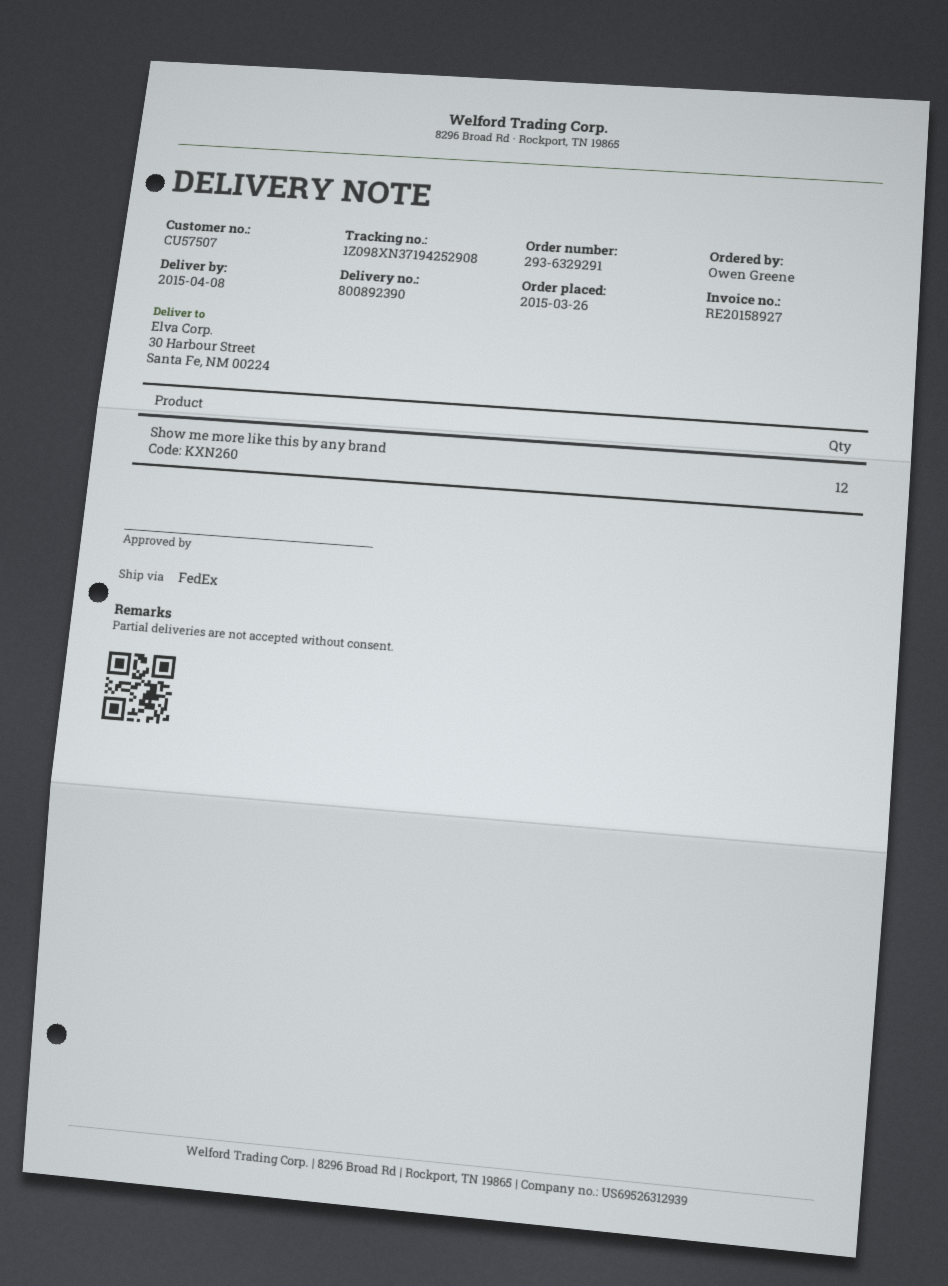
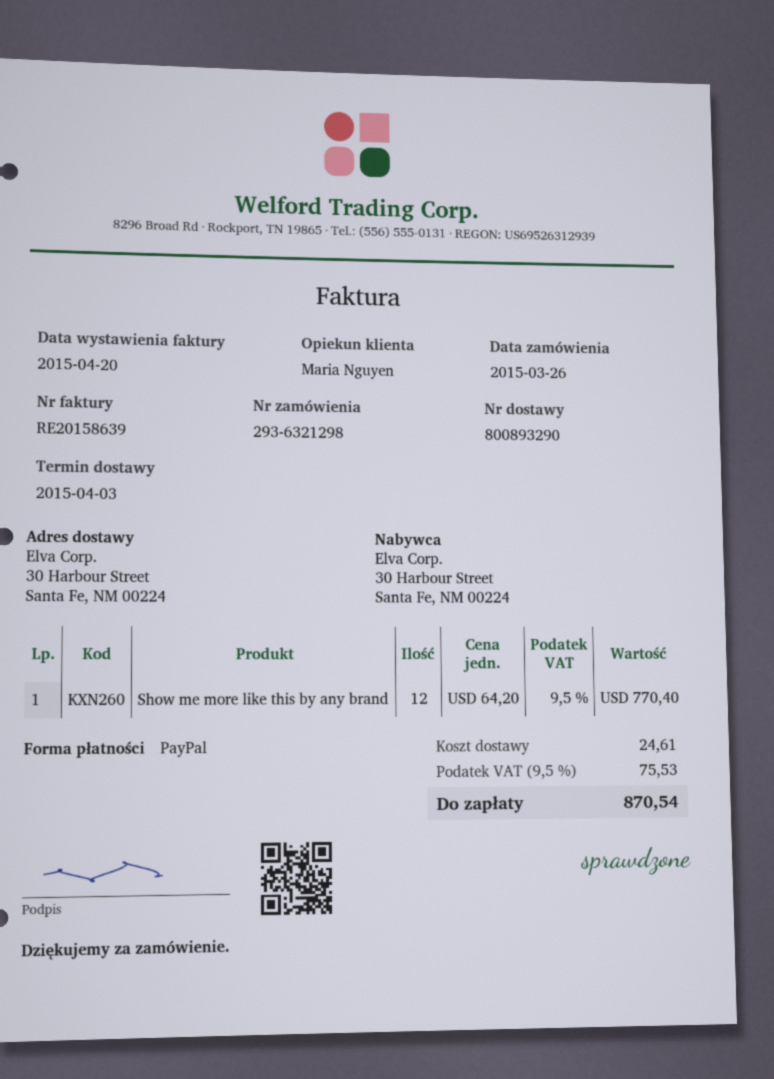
order number: 293-6329291 -> 293-6321298
delivery note number: 800892390 -> 800893290
delivery date: 2015-04-08 -> 2015-04-03
invoice number: RE20158927 -> RE20158639

